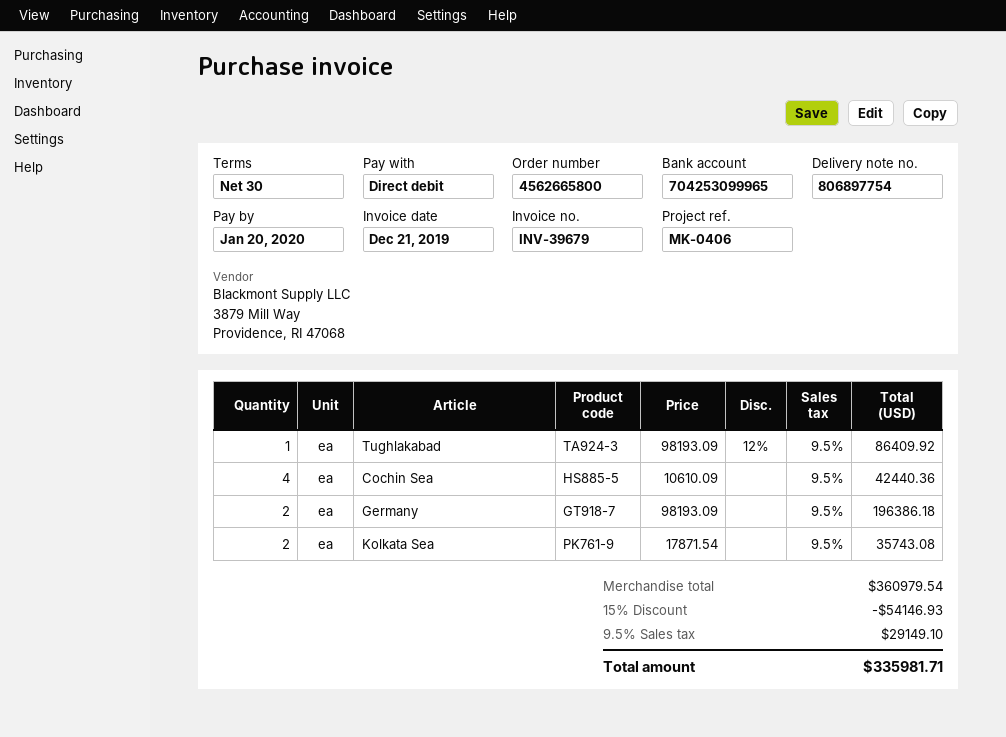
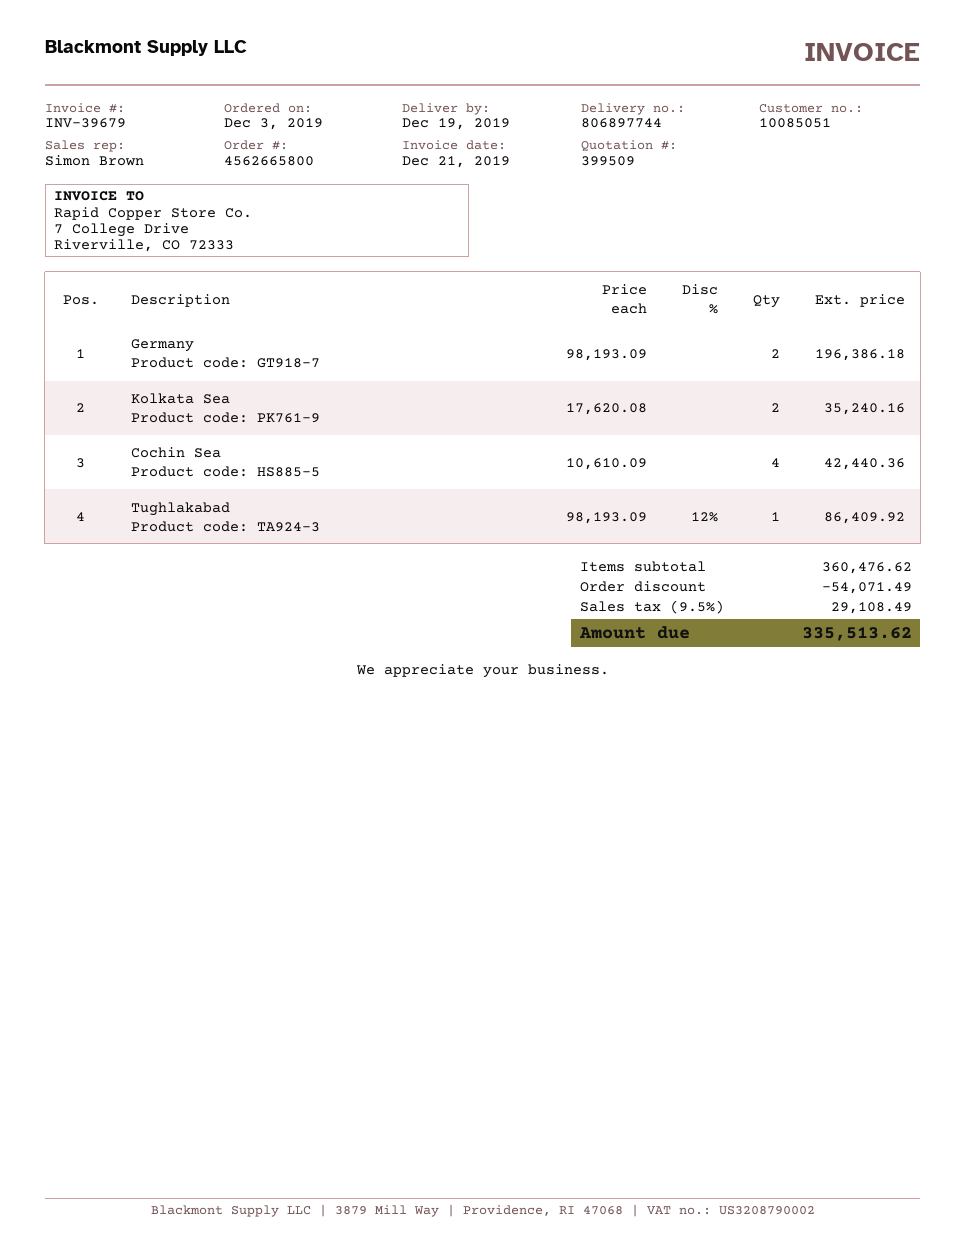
delivery note number: 806897754 -> 806897744
Kolkata Sea: 2 x 17871.54 = 35743.08 -> 2 x 17620.08 = 35240.16
subtotal: 360979.54 -> 360476.62
discount: 54146.93 -> 54071.49
tax: 9.5% = 29149.10 -> 9.5% = 29108.49
total: 335981.71 -> 335513.62

